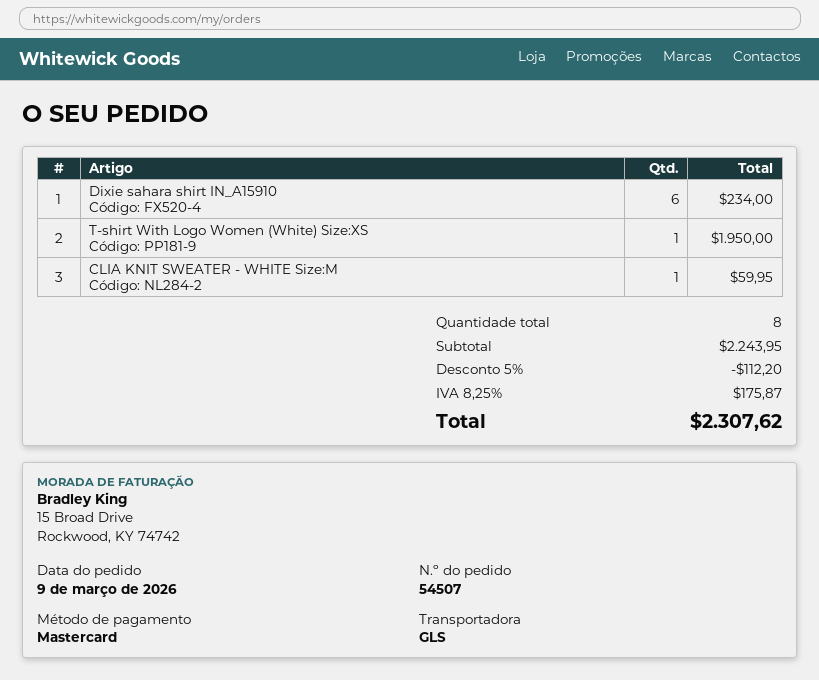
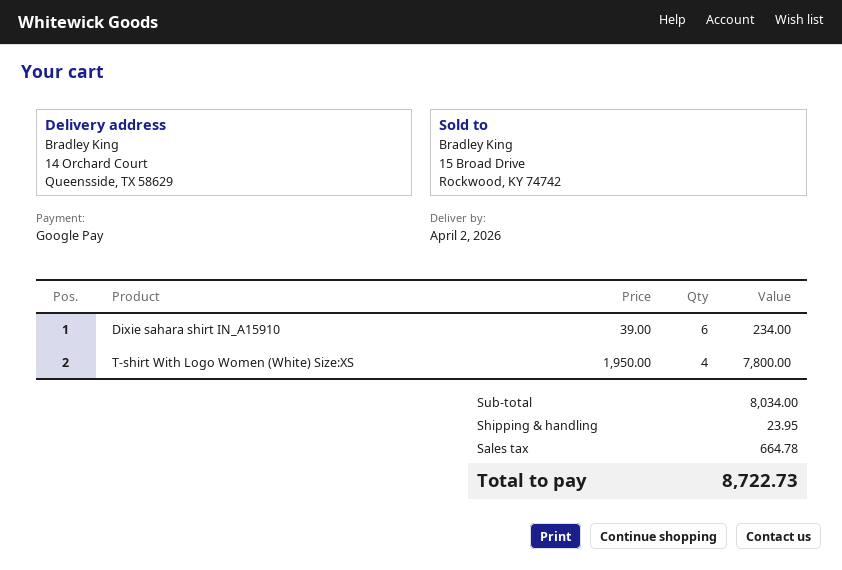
payment method: Mastercard -> Google Pay
T-shirt With Logo Women (White) Size:XS: 1 for 1950.00 -> 4 for 7800.00
CLIA KNIT SWEATER - WHITE Size:M: 1 for 59.95 -> none
subtotal: 2243.95 -> 8034.00
discount: 5% = 112.20 -> none
shipping: none -> 23.95
tax: 175.87 -> 664.78
total: 2307.62 -> 8722.73

